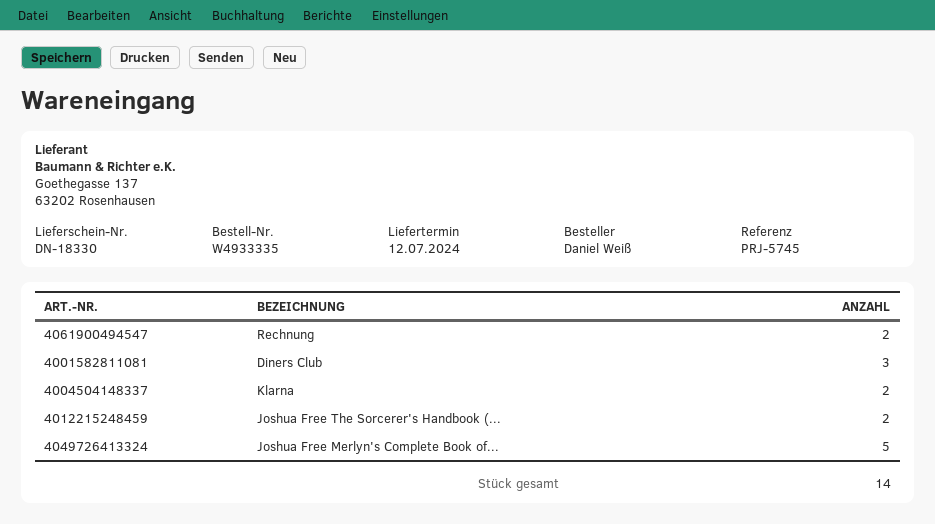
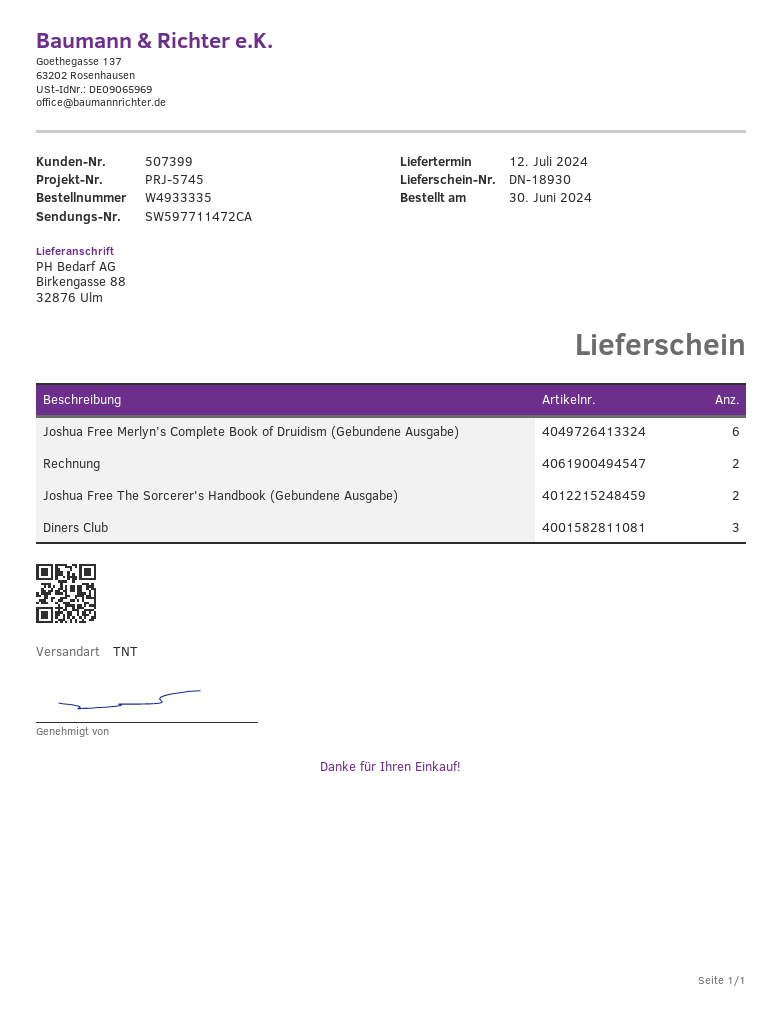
delivery note number: DN-18330 -> DN-18930
Klarna: 2 -> none
Joshua Free Merlyn's Complete Book of...: 5 -> 6

